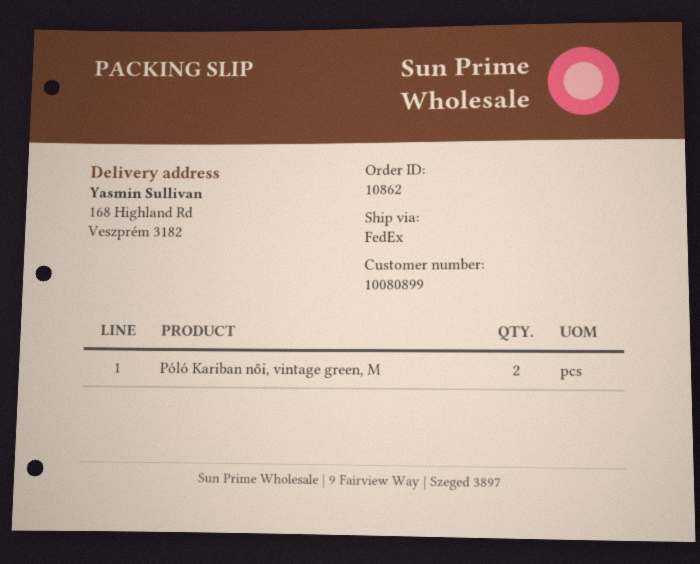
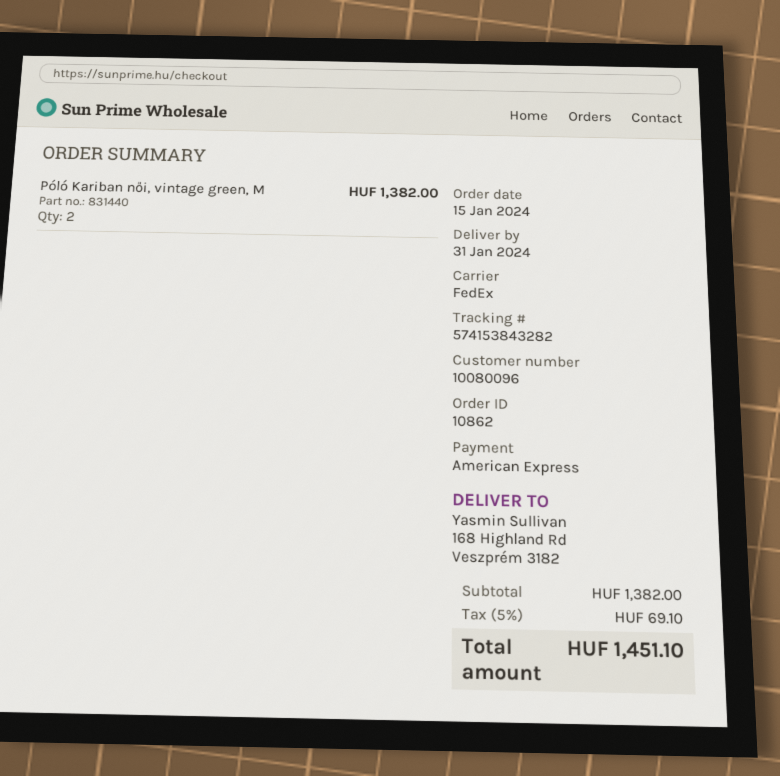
customer number: 10080899 -> 10080096

